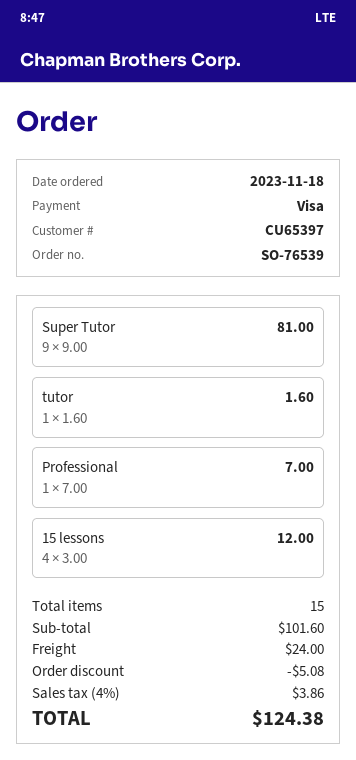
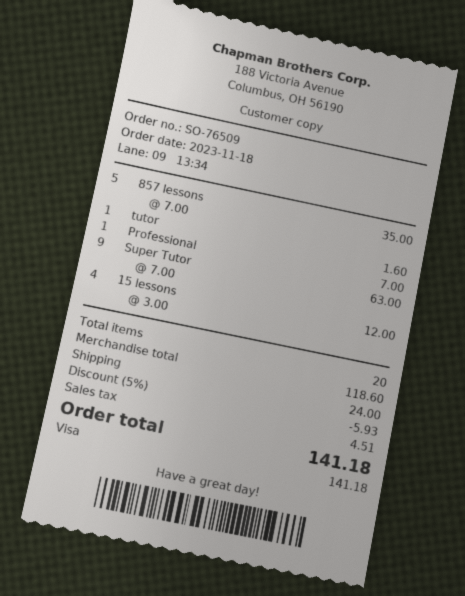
order number: SO-76539 -> SO-76509
Super Tutor: 9 x 9.00 = 81.00 -> 9 x 7.00 = 63.00
857 lessons: none -> 5 x 7.00 = 35.00
total quantity: 15 -> 20
subtotal: 101.60 -> 118.60
discount: 5.08 -> 5.93
tax: 3.86 -> 4.51
total: 124.38 -> 141.18

